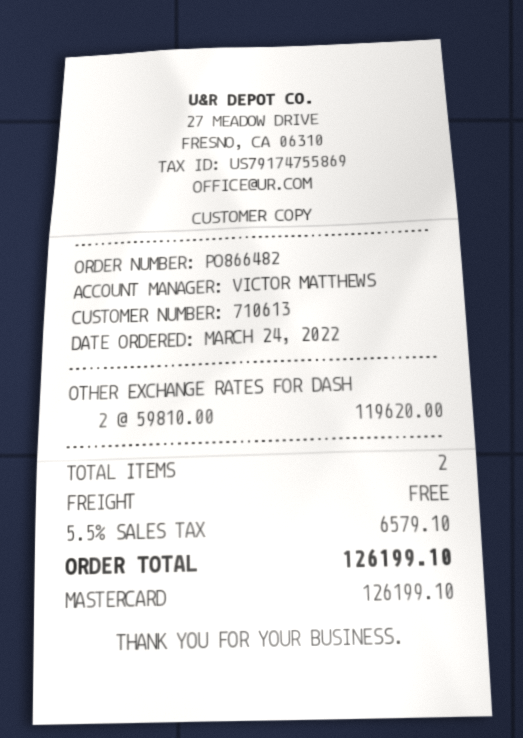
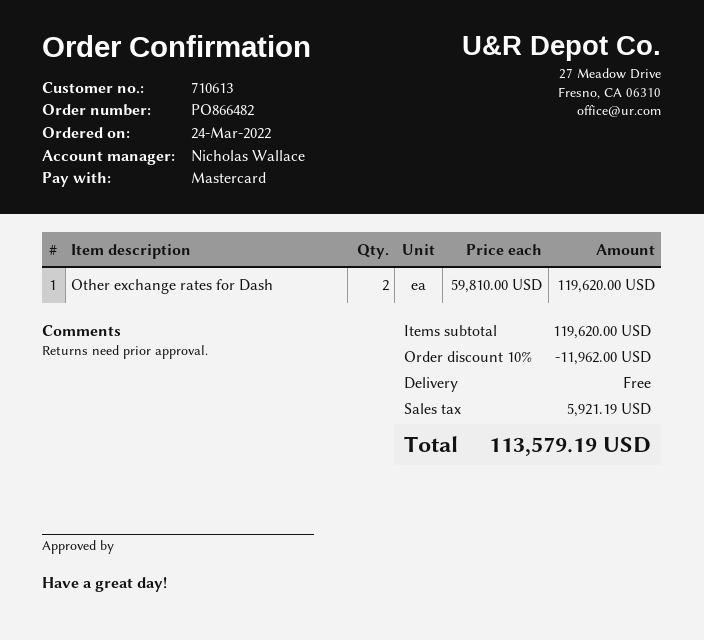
sales rep: VICTOR MATTHEWS -> Nicholas Wallace
discount: none -> 10% = 11962.00
tax: 6579.10 -> 5921.19
total: 126199.10 -> 113579.19

